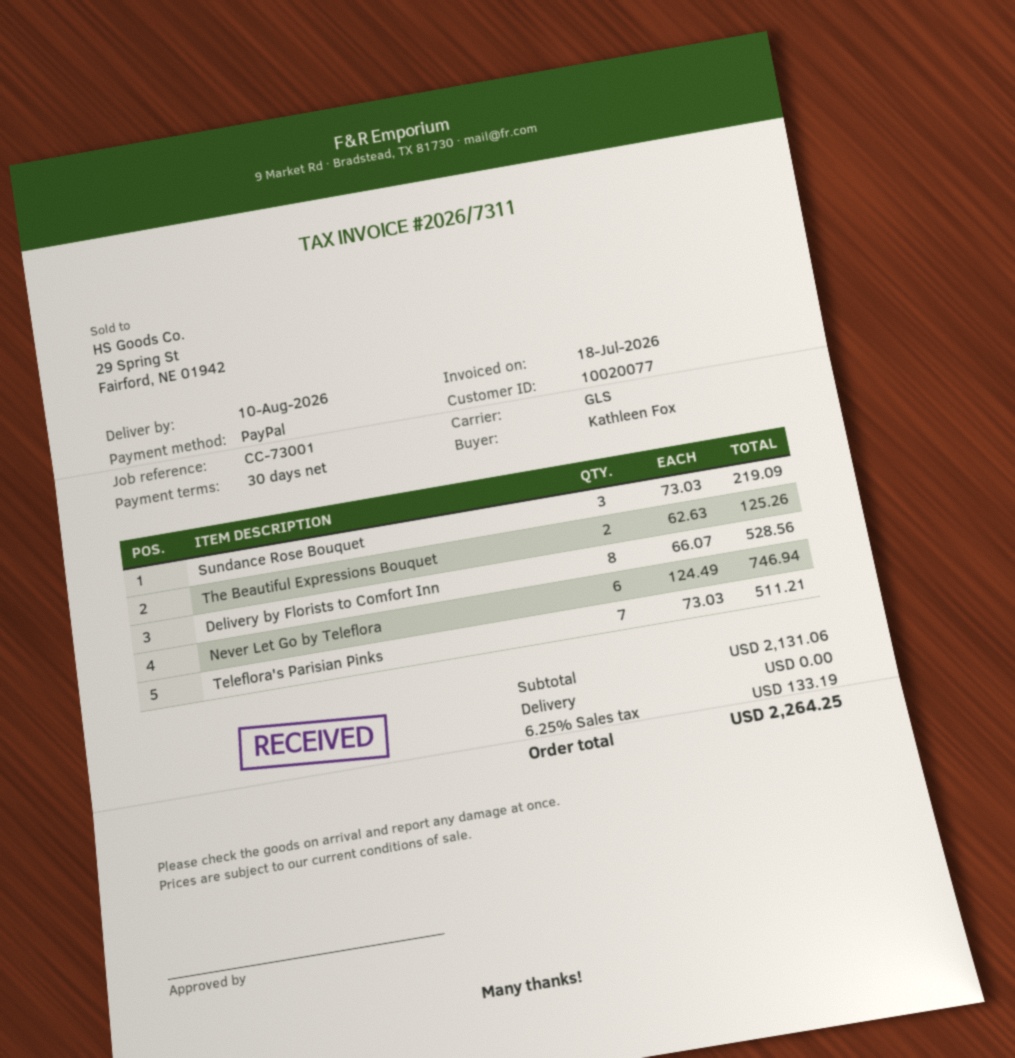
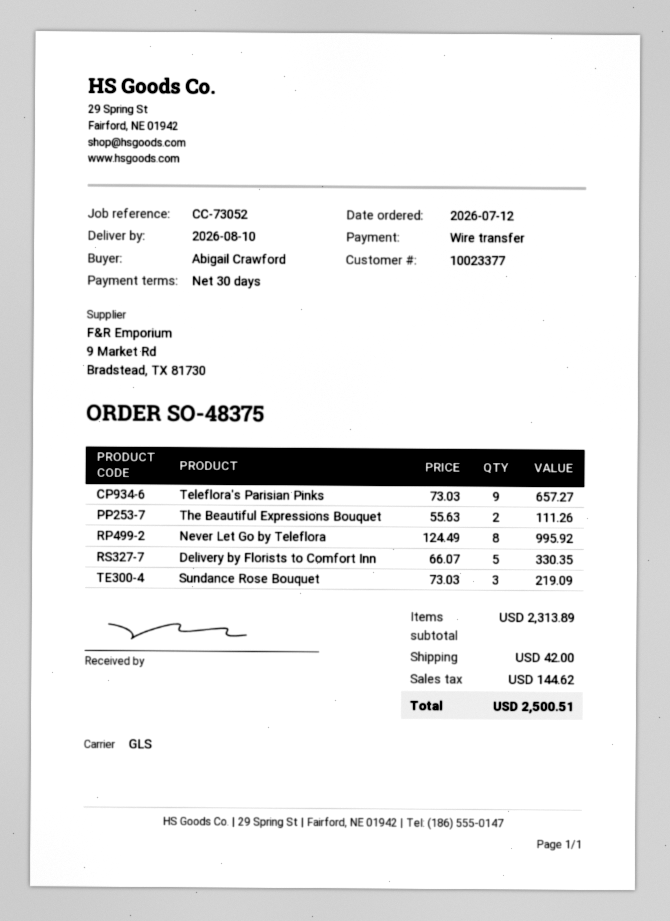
customer number: 10020077 -> 10023377
reference: CC-73001 -> CC-73052
ordered by: Kathleen Fox -> Abigail Crawford
payment method: PayPal -> bank transfer
The Beautiful Expressions Bouquet: 2 x 62.63 = 125.26 -> 2 x 55.63 = 111.26
Delivery by Florists to Comfort Inn: 8 x 66.07 = 528.56 -> 5 x 66.07 = 330.35
Never Let Go by Teleflora: 6 x 124.49 = 746.94 -> 8 x 124.49 = 995.92
Teleflora's Parisian Pinks: 7 x 73.03 = 511.21 -> 9 x 73.03 = 657.27
subtotal: 2131.06 -> 2313.89
shipping: 0.00 -> 42.00
tax: 133.19 -> 144.62
total: 2264.25 -> 2500.51

